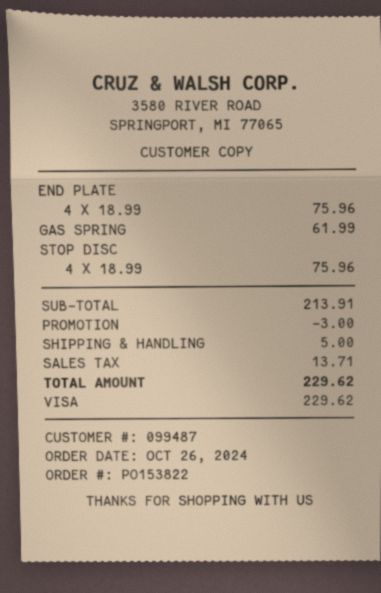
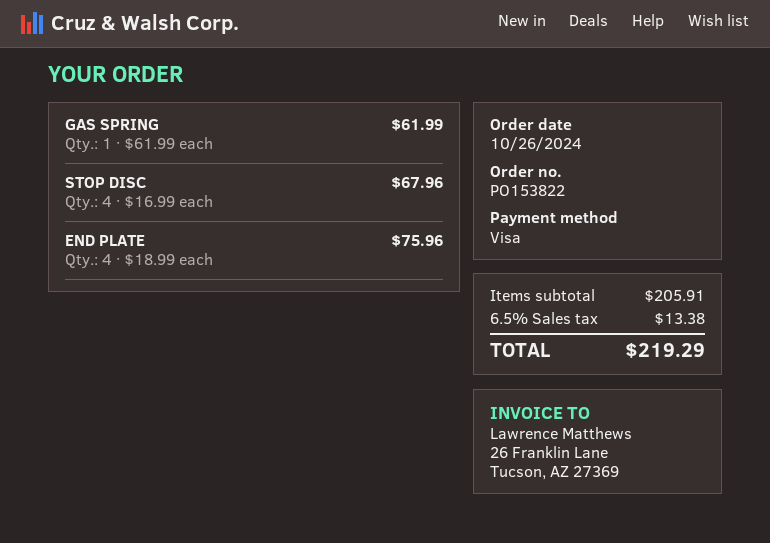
STOP DISC: 4 x 18.99 = 75.96 -> 4 x 16.99 = 67.96
subtotal: 213.91 -> 205.91
discount: 3.00 -> none
shipping: 5.00 -> none
tax: 13.71 -> 13.38
total: 229.62 -> 219.29

